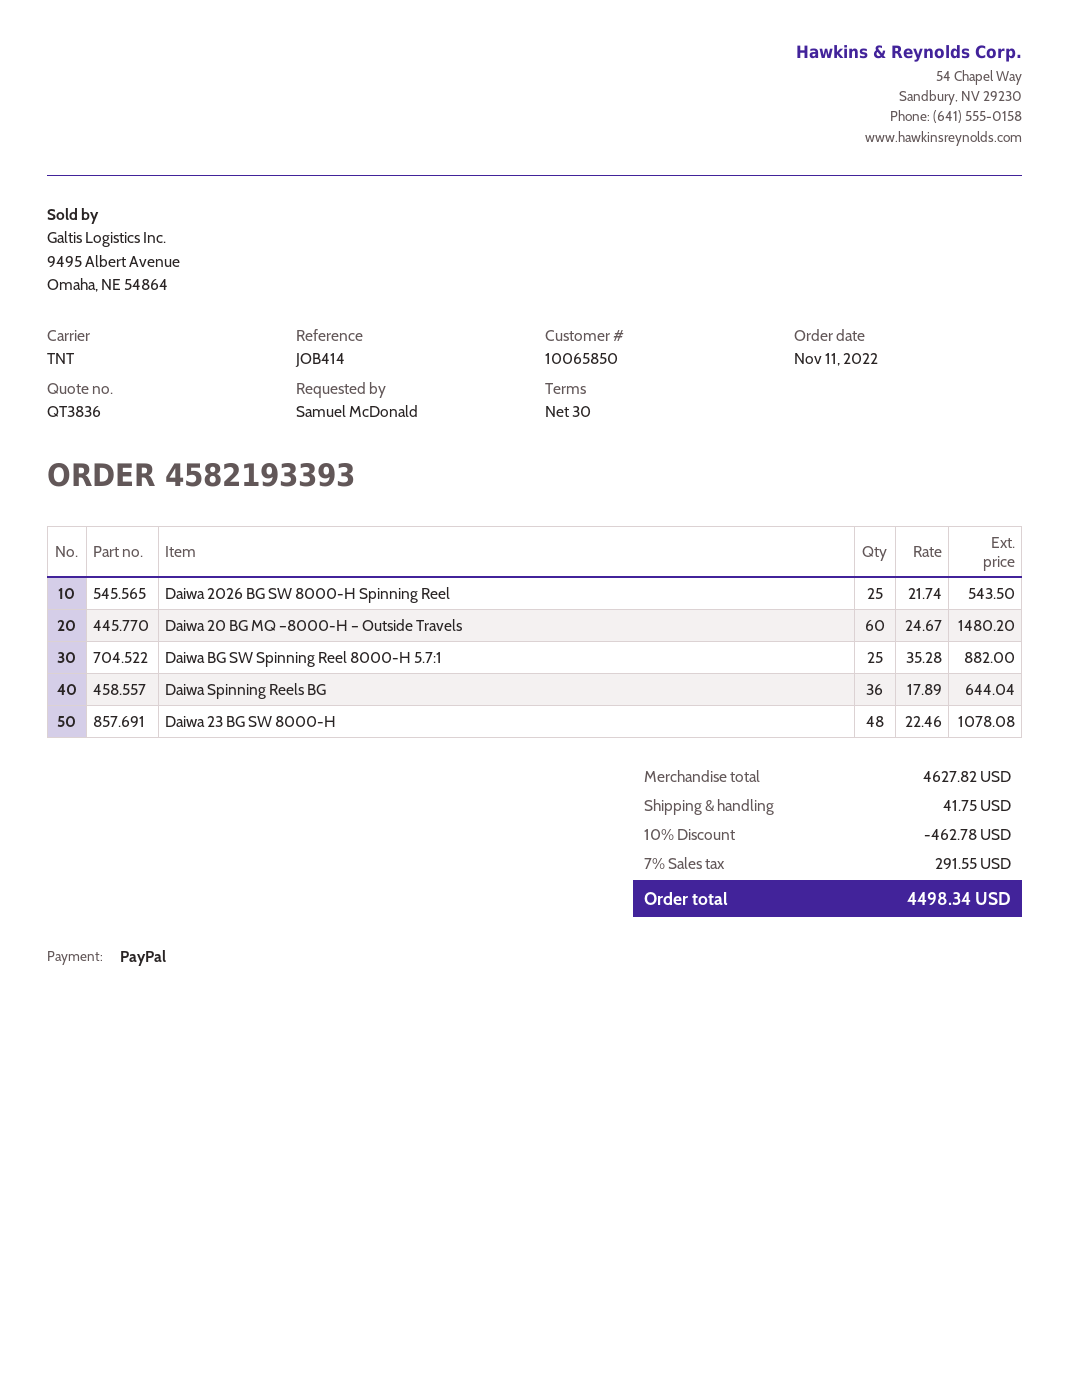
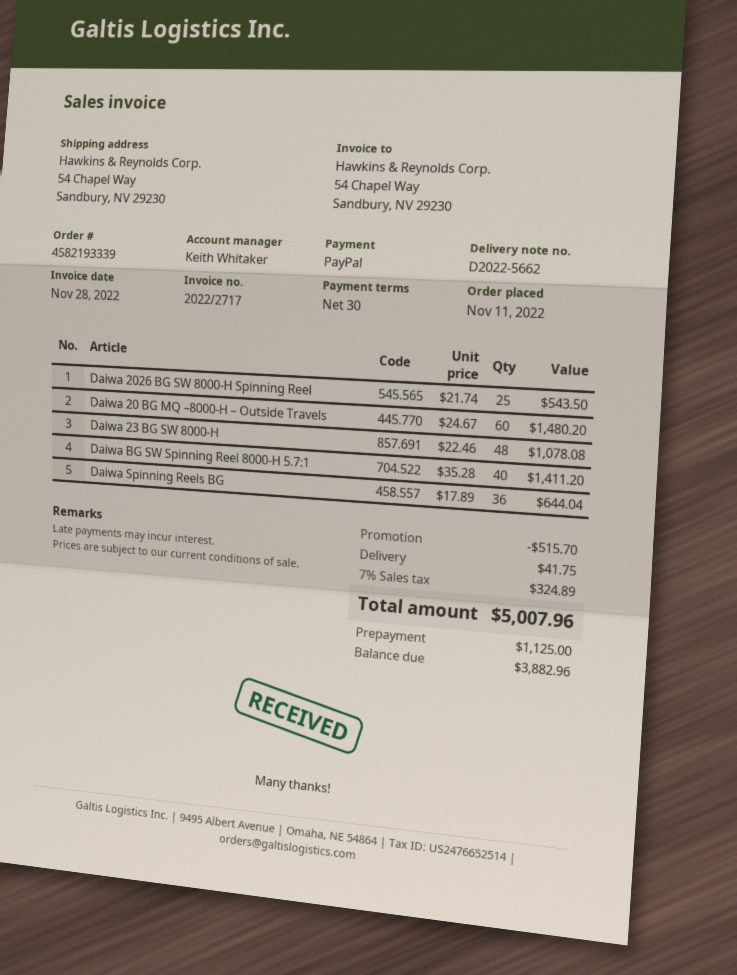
order number: 4582193393 -> 4582193339
Daiwa BG SW Spinning Reel 8000-H 5.7:1: 25 x 35.28 = 882.00 -> 40 x 35.28 = 1411.20
discount: 462.78 -> 515.70
tax: 7% = 291.55 -> 7% = 324.89
total: 4498.34 -> 5007.96

